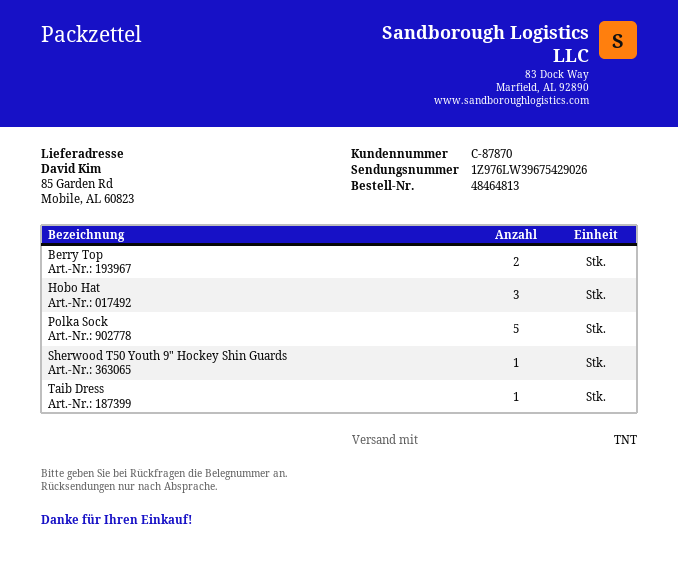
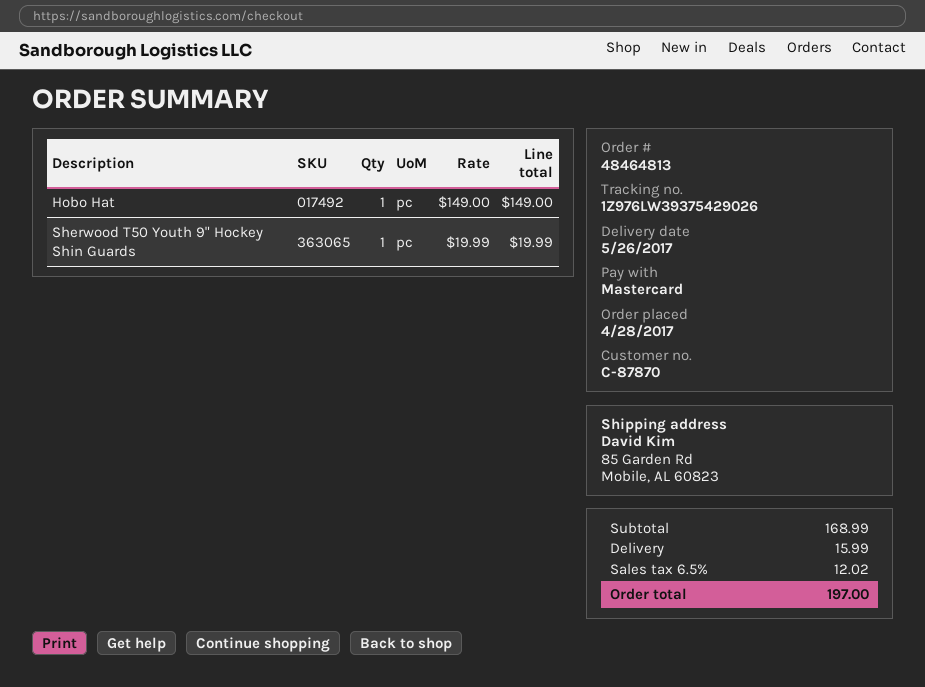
tracking number: 1Z976LW39675429026 -> 1Z976LW39375429026
Berry Top: 2 -> none
Hobo Hat: 3 -> 1
Polka Sock: 5 -> none
Taib Dress: 1 -> none

